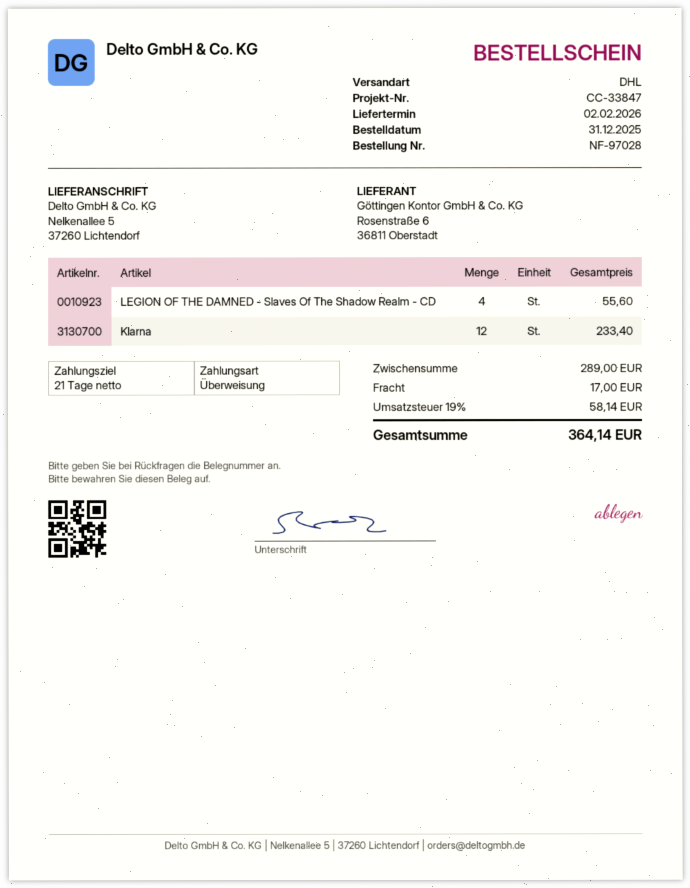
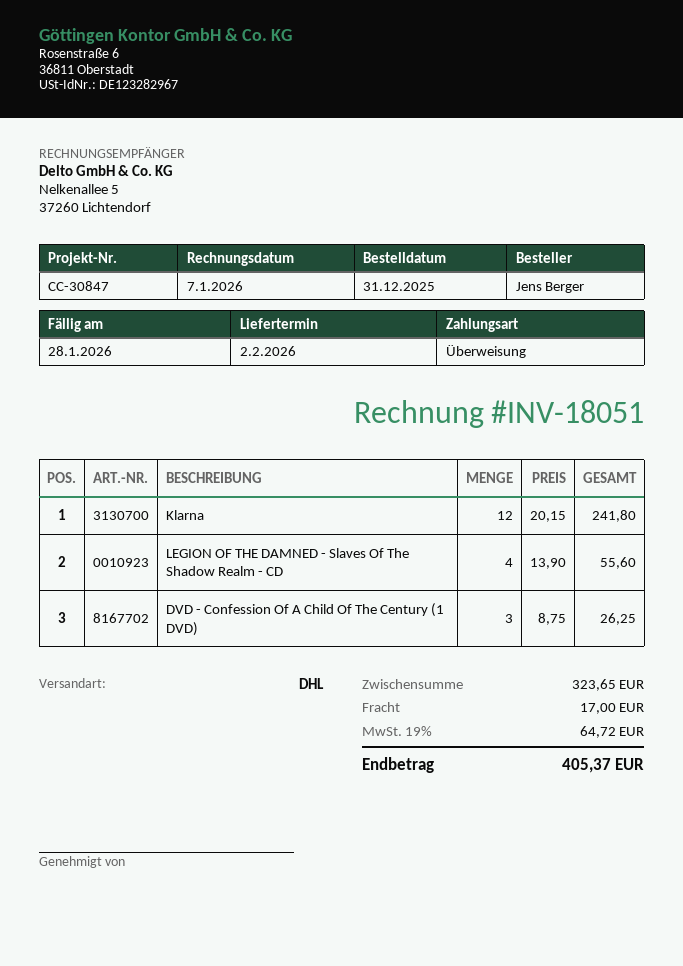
reference: CC-33847 -> CC-30847
Klarna: 12 for 233.40 -> 12 for 241.80
DVD - Confession Of A Child Of The Century (1 DVD): none -> 3 for 26.25
subtotal: 289.00 -> 323.65
tax: 19% = 58.14 -> 19% = 64.72
total: 364.14 -> 405.37

